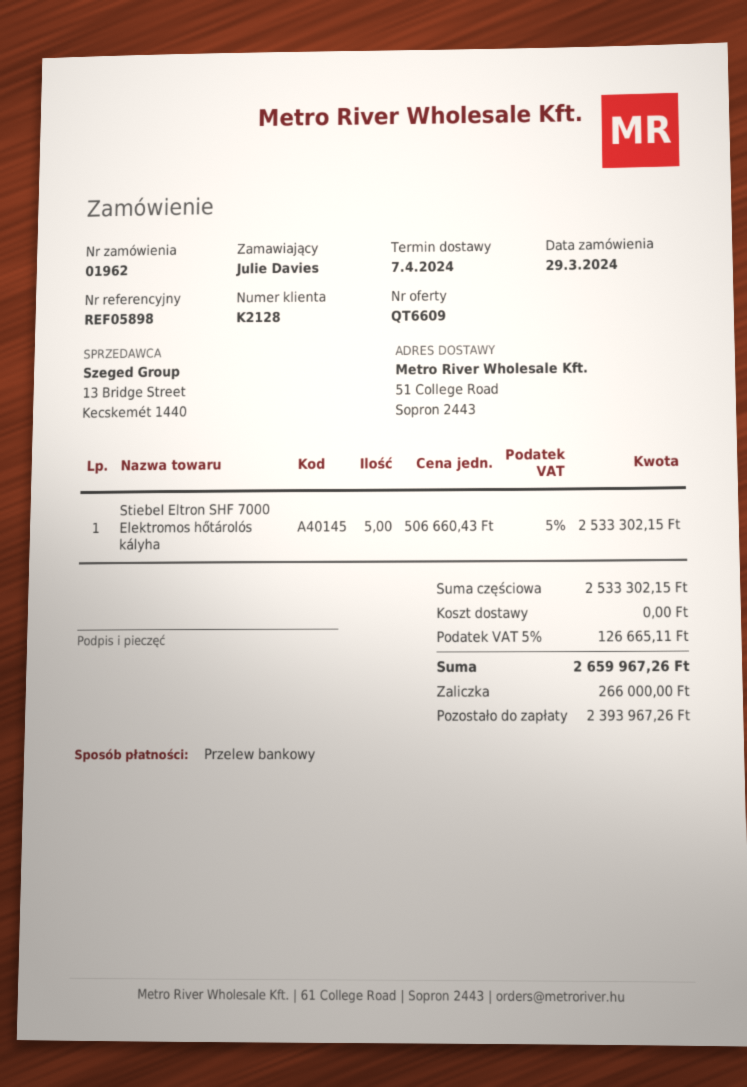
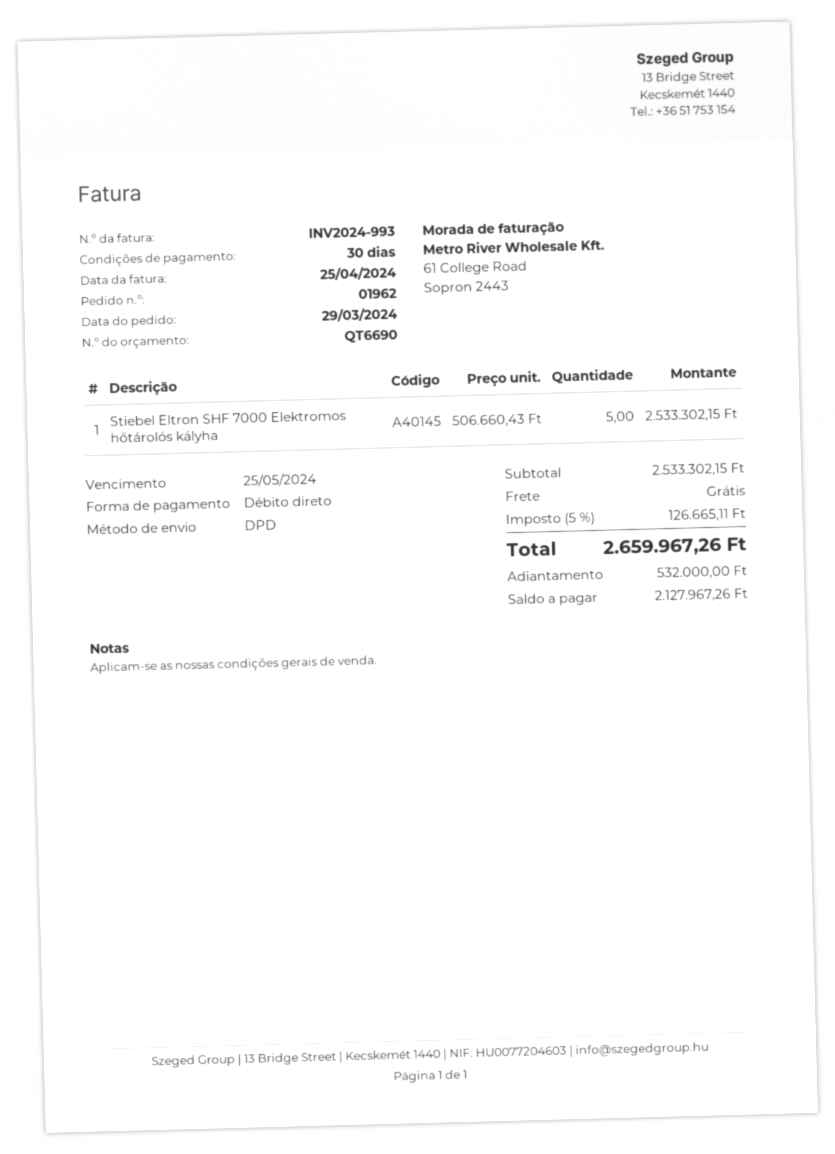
quote number: QT6609 -> QT6690
payment method: bank transfer -> direct debit
deposit: 266000.00 -> 532000.00
balance: 2393967.26 -> 2127967.26

